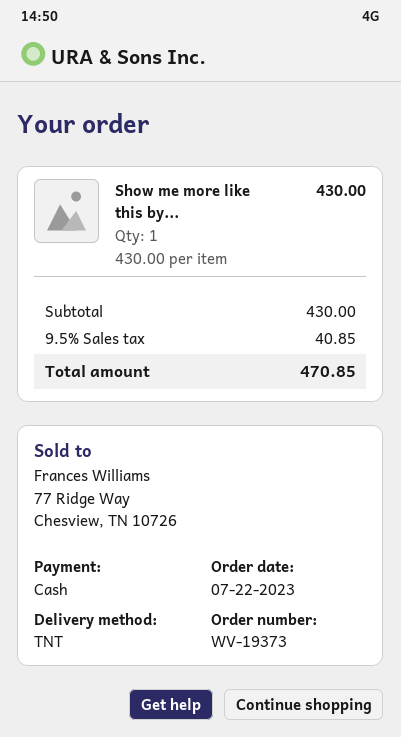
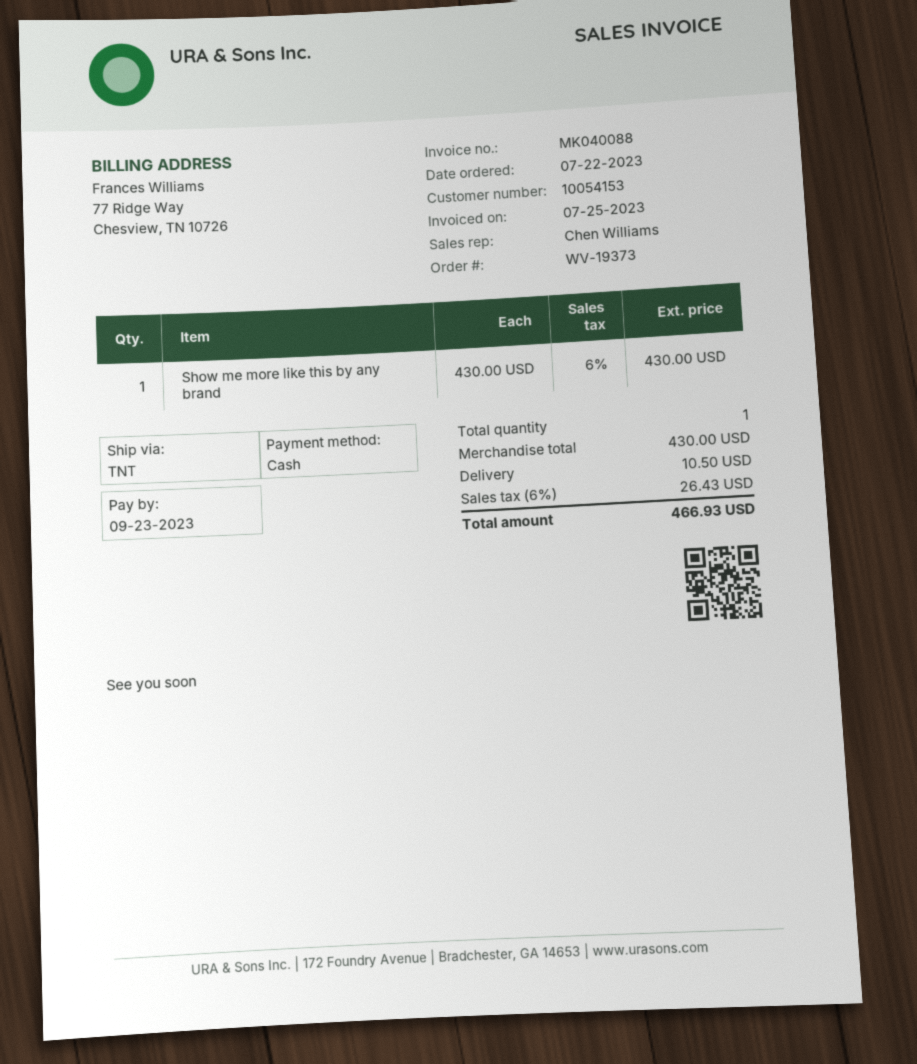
shipping: none -> 10.50
tax: 9.5% = 40.85 -> 6% = 26.43
total: 470.85 -> 466.93

